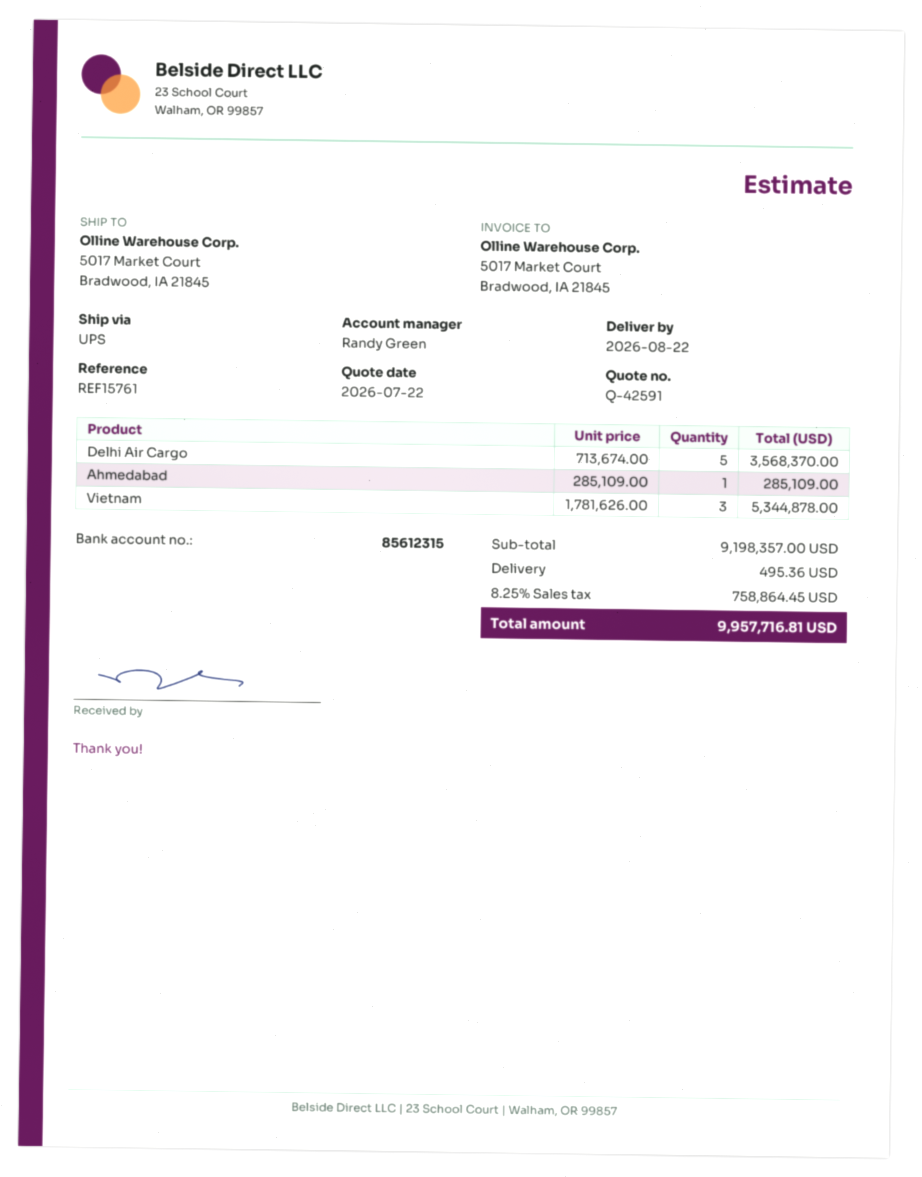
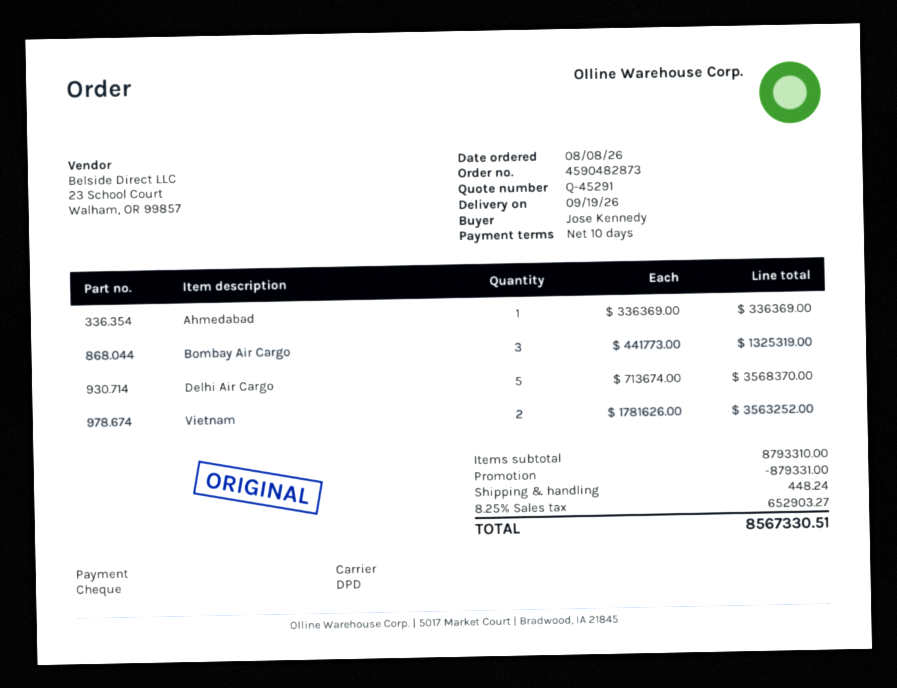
quote number: Q-42591 -> Q-45291
delivery date: 2026-08-22 -> 2026-09-19
shipping method: UPS -> DPD
Ahmedabad: 1 x 285109.00 = 285109.00 -> 1 x 336369.00 = 336369.00
Vietnam: 3 x 1781626.00 = 5344878.00 -> 2 x 1781626.00 = 3563252.00
Bombay Air Cargo: none -> 3 x 441773.00 = 1325319.00
subtotal: 9198357.00 -> 8793310.00
discount: none -> 879331.00
shipping: 495.36 -> 448.24
tax: 8.25% = 758864.45 -> 8.25% = 652903.27
total: 9957716.81 -> 8567330.51

